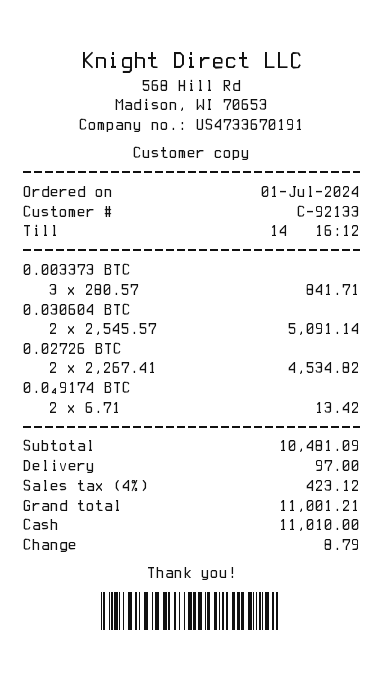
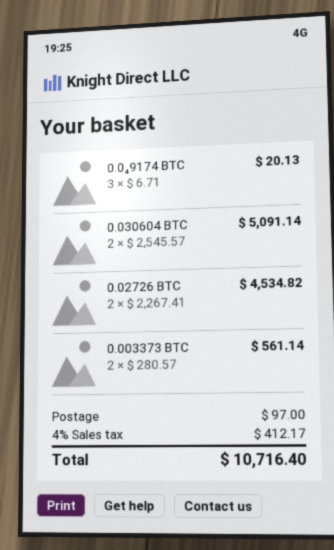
0.003373 BTC: 3 x 280.57 = 841.71 -> 2 x 280.57 = 561.14
0.0₄9174 BTC: 2 x 6.71 = 13.42 -> 3 x 6.71 = 20.13
tax: 4% = 423.12 -> 4% = 412.17
total: 11001.21 -> 10716.40

